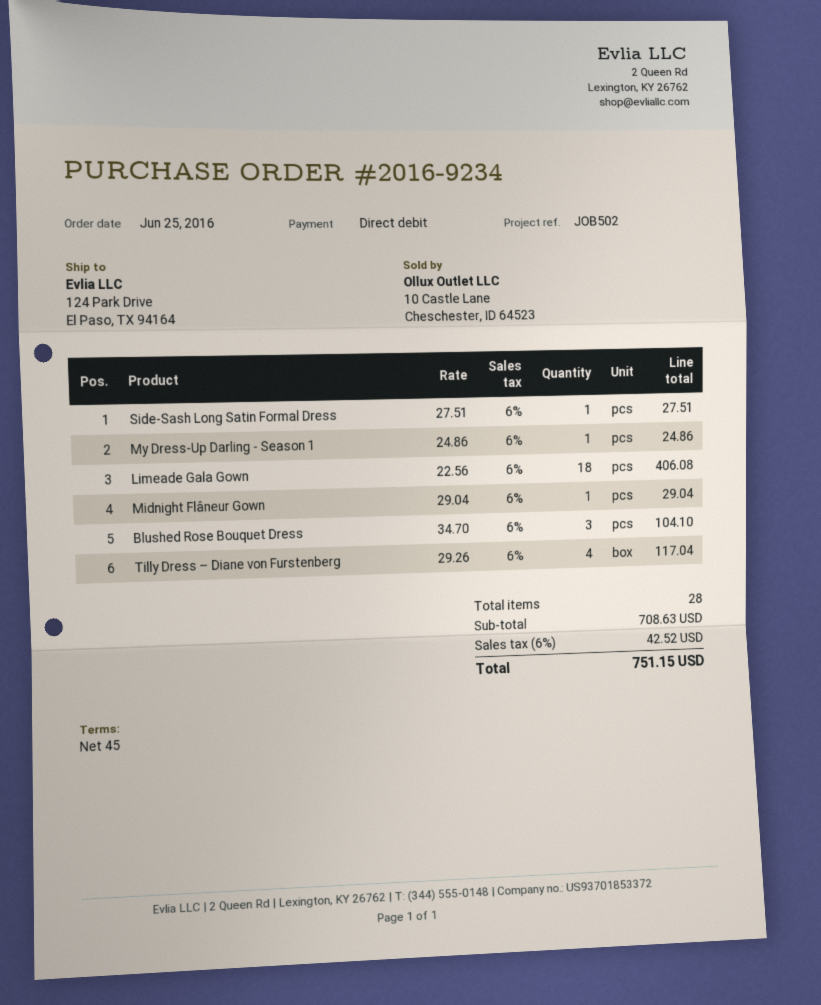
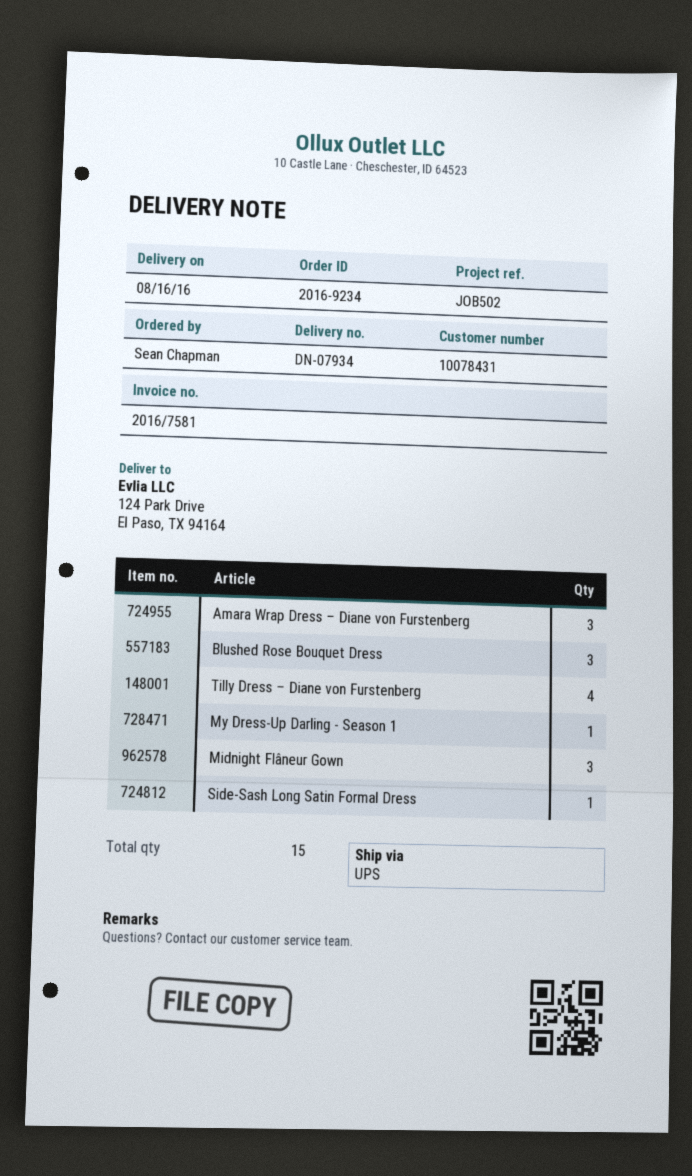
Limeade Gala Gown: 18 -> none
Midnight Flâneur Gown: 1 -> 3
Amara Wrap Dress – Diane von Furstenberg: none -> 3
total quantity: 28 -> 15

